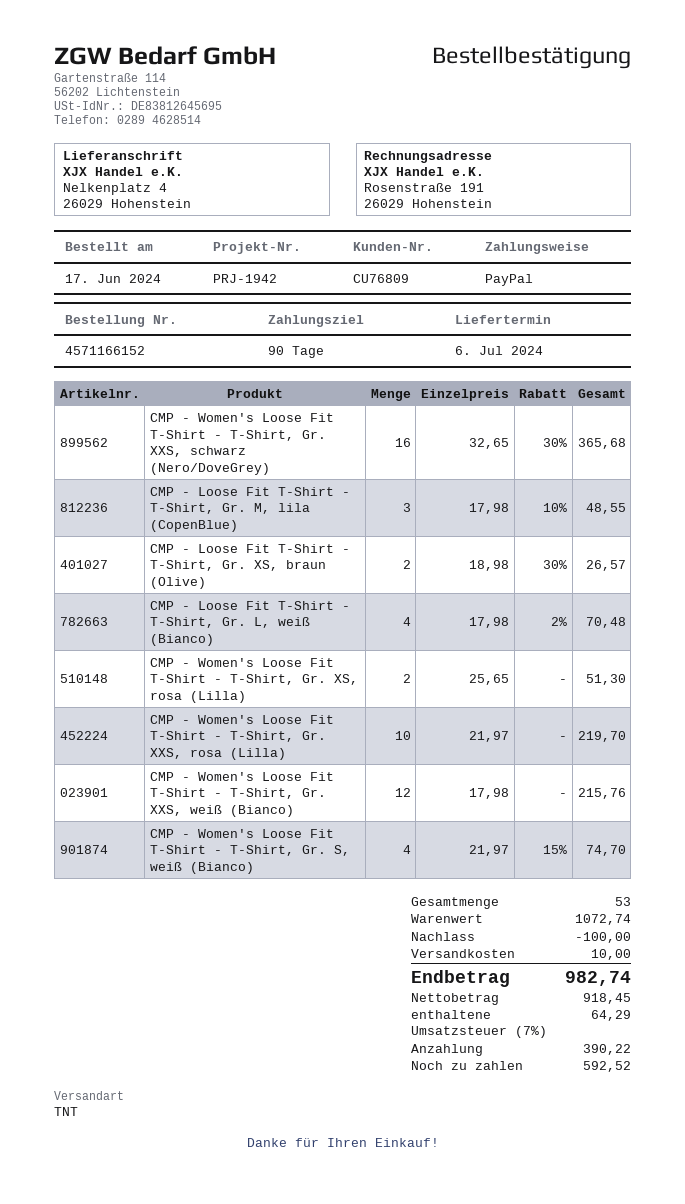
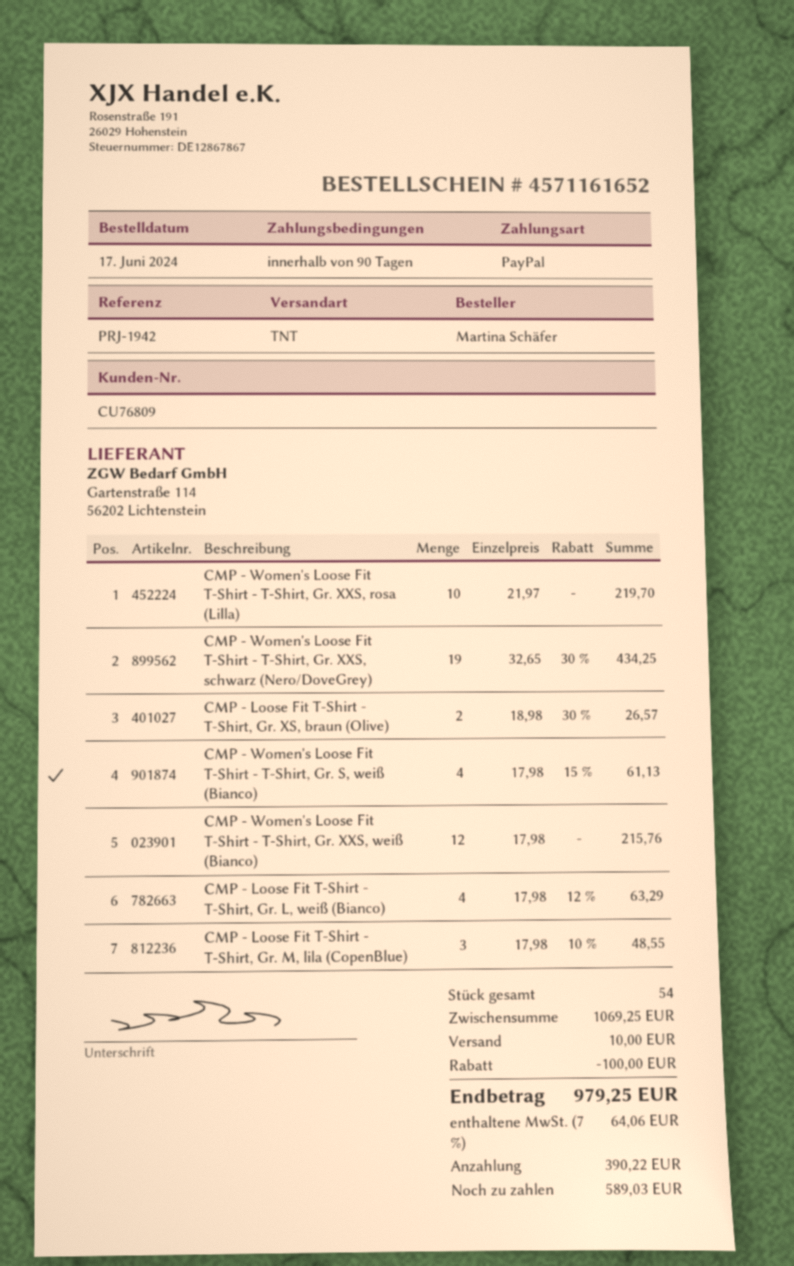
order number: 4571166152 -> 4571161652
CMP - Women's Loose Fit T-Shirt - T-Shirt, Gr. XXS, schwarz (Nero/DoveGrey): 16 x 32.65 - 30% = 365.68 -> 19 x 32.65 - 30% = 434.25
CMP - Loose Fit T-Shirt - T-Shirt, Gr. L, weiß (Bianco): 4 x 17.98 - 2% = 70.48 -> 4 x 17.98 - 12% = 63.29
CMP - Women's Loose Fit T-Shirt - T-Shirt, Gr. XS, rosa (Lilla): 2 x 25.65 = 51.30 -> none
CMP - Women's Loose Fit T-Shirt - T-Shirt, Gr. S, weiß (Bianco): 4 x 21.97 - 15% = 74.70 -> 4 x 17.98 - 15% = 61.13
total quantity: 53 -> 54
subtotal: 1072.74 -> 1069.25
tax: 7% = 64.29 -> 7% = 64.06
total: 982.74 -> 979.25
balance: 592.52 -> 589.03

